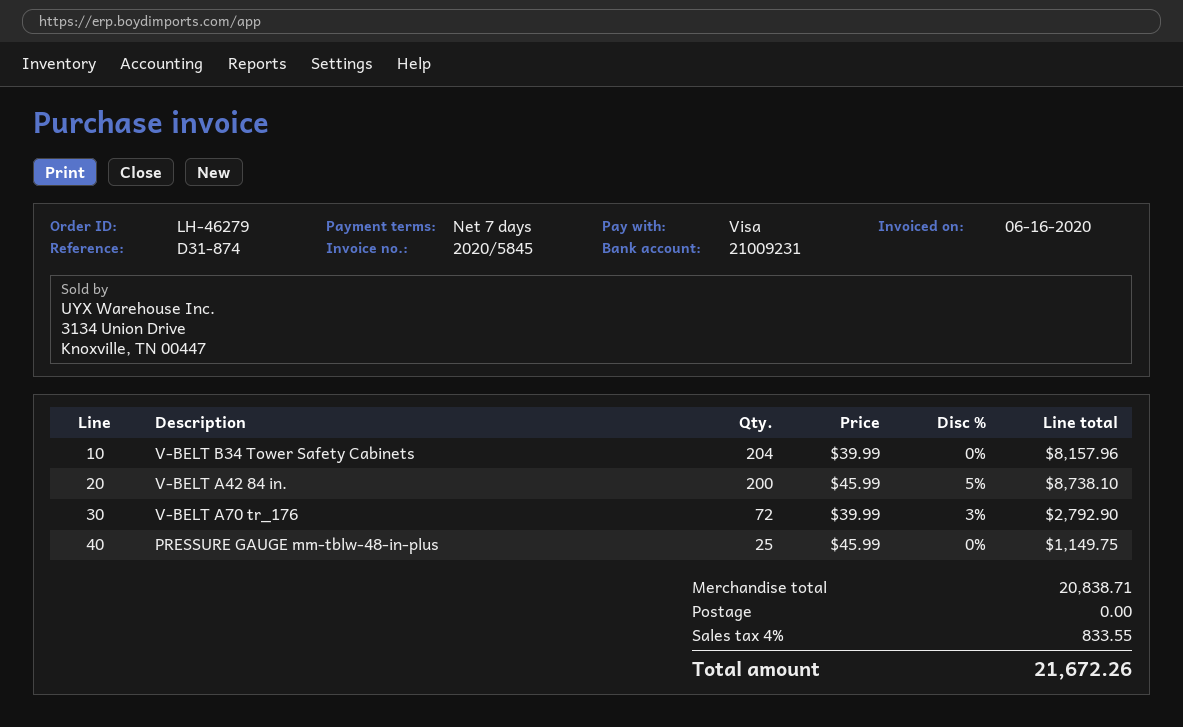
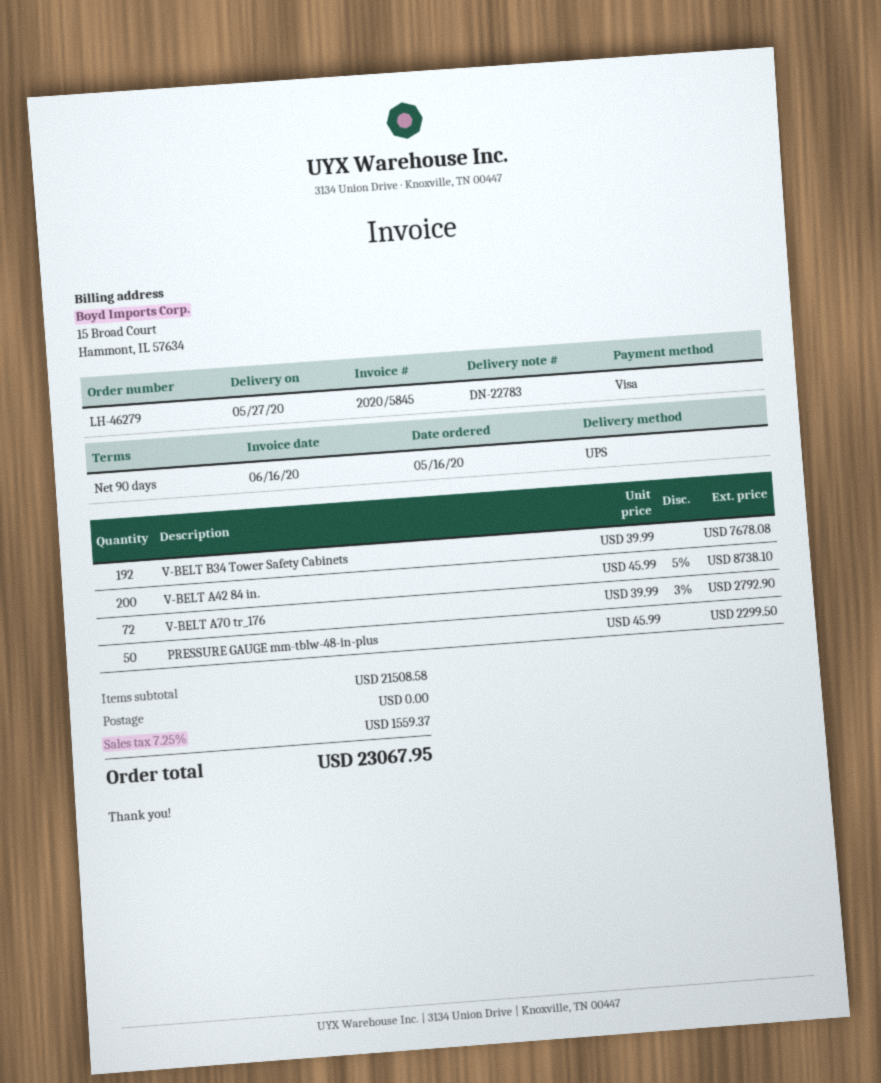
payment terms: 7 days -> 90 days
V-BELT B34 Tower Safety Cabinets: 204 x 39.99 = 8157.96 -> 192 x 39.99 = 7678.08
PRESSURE GAUGE mm-tblw-48-in-plus: 25 x 45.99 = 1149.75 -> 50 x 45.99 = 2299.50
subtotal: 20838.71 -> 21508.58
tax: 4% = 833.55 -> 7.25% = 1559.37
total: 21672.26 -> 23067.95

